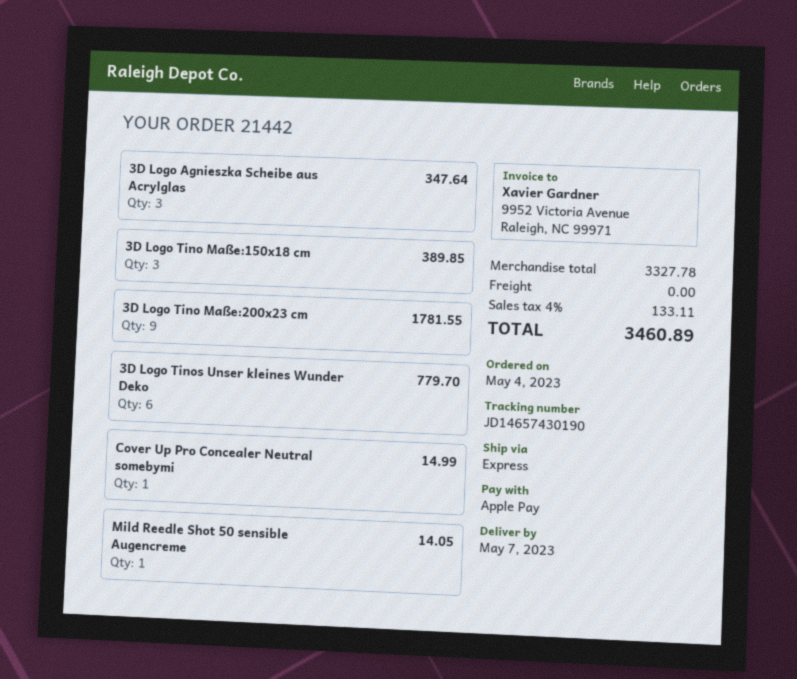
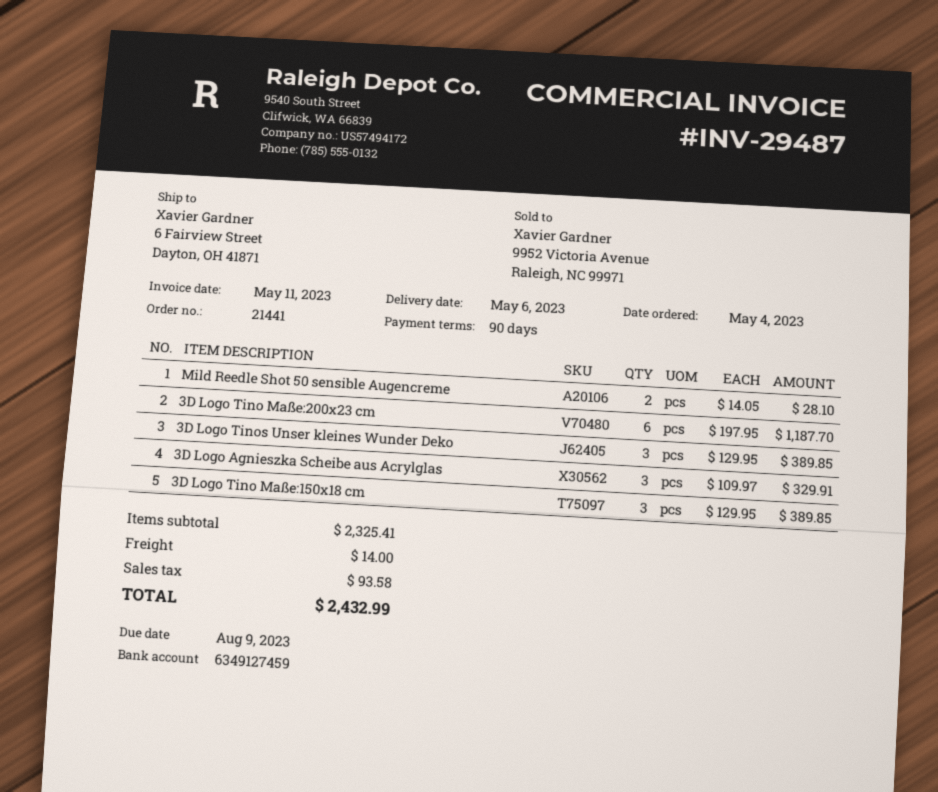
order number: 21442 -> 21441
delivery date: 2023-05-07 -> 2023-05-06
3D Logo Agnieszka Scheibe aus Acrylglas: 3 for 347.64 -> 3 for 329.91
3D Logo Tino Maße:200x23 cm: 9 for 1781.55 -> 6 for 1187.70
3D Logo Tinos Unser kleines Wunder Deko: 6 for 779.70 -> 3 for 389.85
Cover Up Pro Concealer Neutral somebymi: 1 for 14.99 -> none
Mild Reedle Shot 50 sensible Augencreme: 1 for 14.05 -> 2 for 28.10
subtotal: 3327.78 -> 2325.41
shipping: 0.00 -> 14.00
tax: 133.11 -> 93.58
total: 3460.89 -> 2432.99

